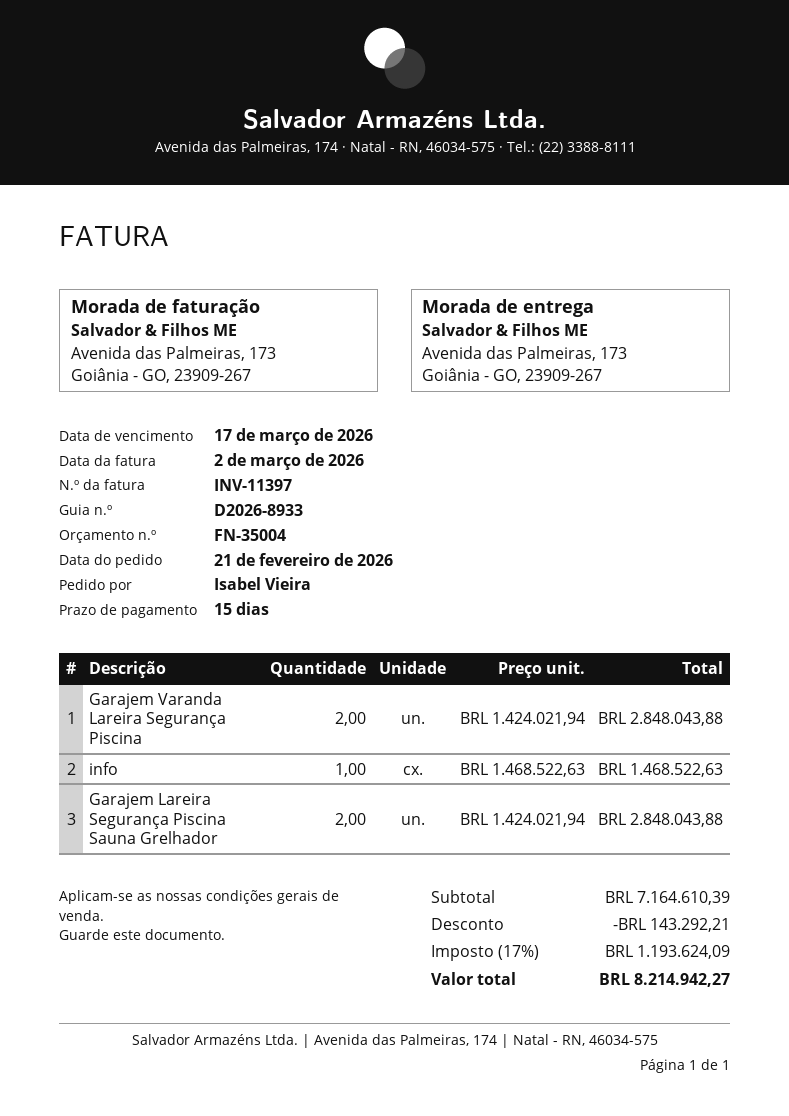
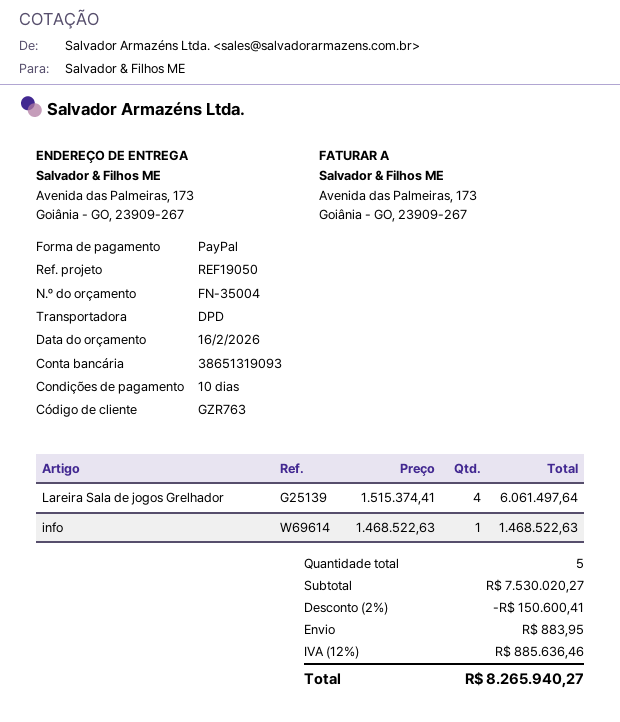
payment terms: 15 days -> 10 days
Garajem Varanda Lareira Segurança Piscina: 2 x 1424021.94 = 2848043.88 -> none
Garajem Lareira Segurança Piscina Sauna Grelhador: 2 x 1424021.94 = 2848043.88 -> none
Lareira Sala de jogos Grelhador: none -> 4 x 1515374.41 = 6061497.64
subtotal: 7164610.39 -> 7530020.27
discount: 143292.21 -> 150600.41
shipping: none -> 883.95
tax: 17% = 1193624.09 -> 12% = 885636.46
total: 8214942.27 -> 8265940.27

